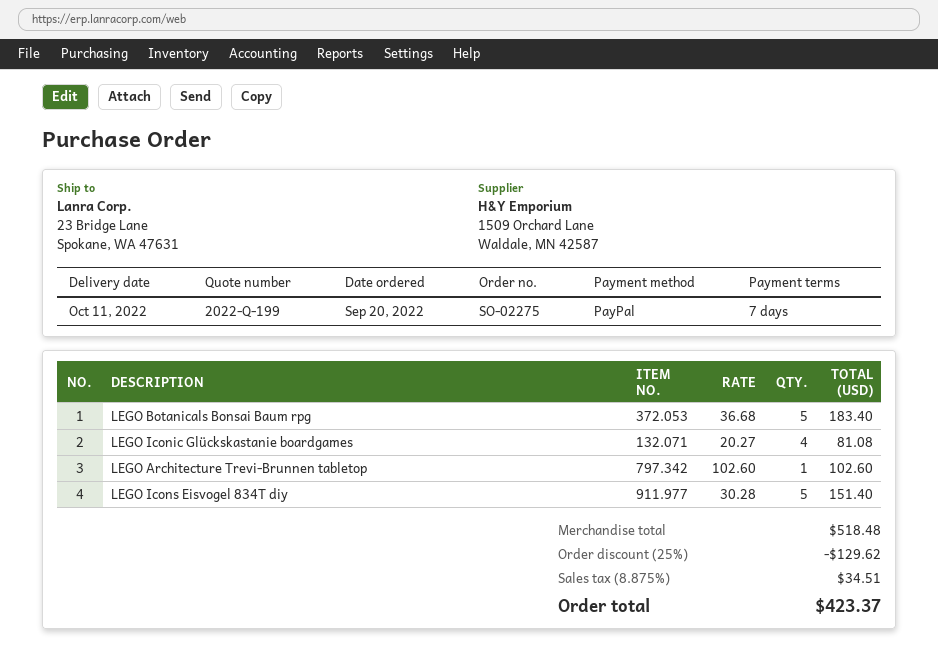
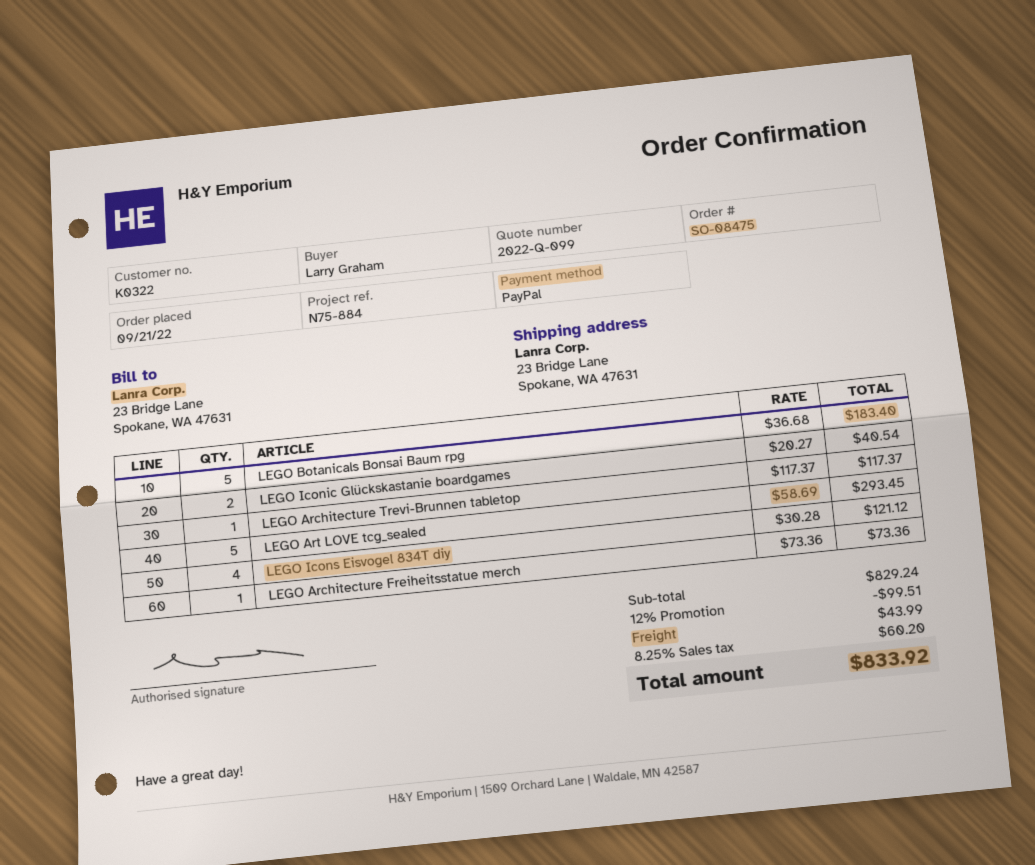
quote number: 2022-Q-199 -> 2022-Q-099
order number: SO-02275 -> SO-08475
order date: 2022-09-20 -> 2022-09-21
LEGO Iconic Glückskastanie boardgames: 4 x 20.27 = 81.08 -> 2 x 20.27 = 40.54
LEGO Architecture Trevi-Brunnen tabletop: 1 x 102.60 = 102.60 -> 1 x 117.37 = 117.37
LEGO Icons Eisvogel 834T diy: 5 x 30.28 = 151.40 -> 4 x 30.28 = 121.12
LEGO Art LOVE tcg_sealed: none -> 5 x 58.69 = 293.45
LEGO Architecture Freiheitsstatue merch: none -> 1 x 73.36 = 73.36
subtotal: 518.48 -> 829.24
discount: 25% = 129.62 -> 12% = 99.51
shipping: none -> 43.99
tax: 8.875% = 34.51 -> 8.25% = 60.20
total: 423.37 -> 833.92

